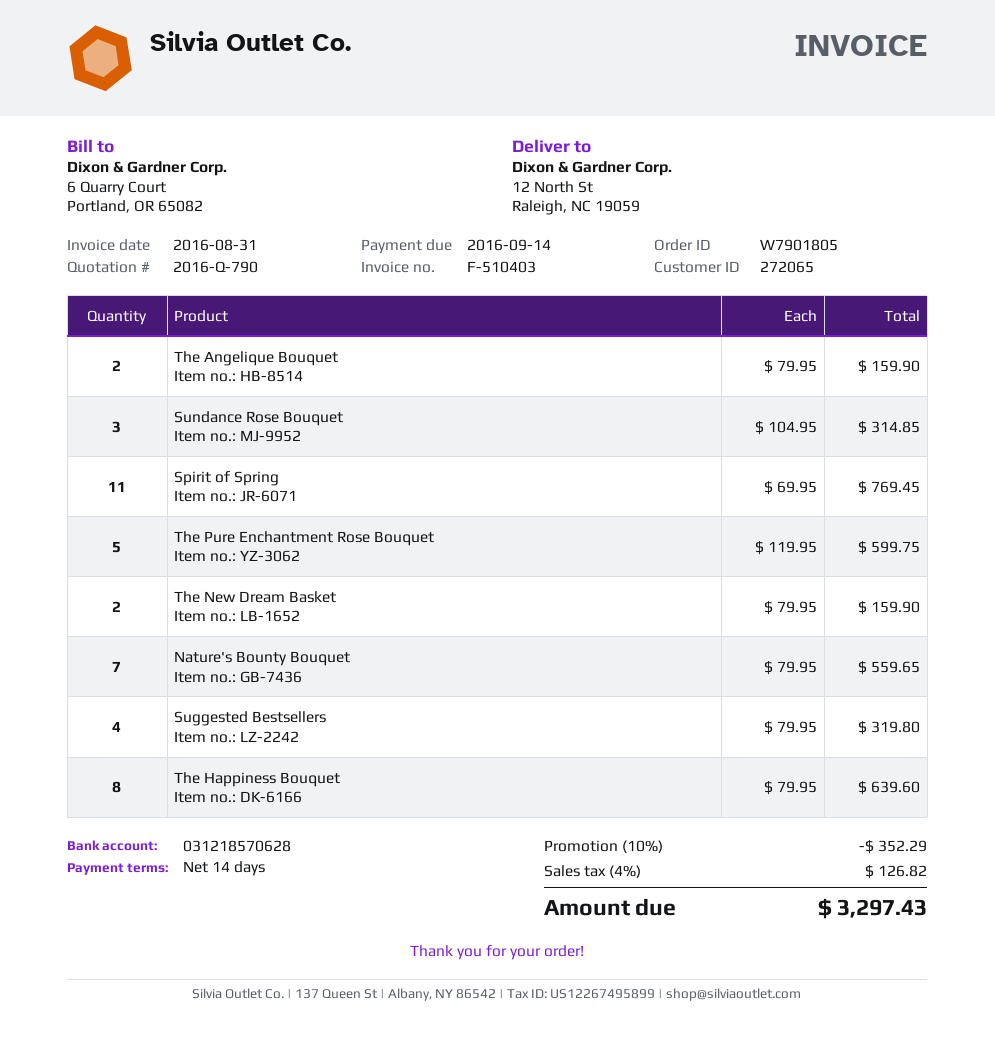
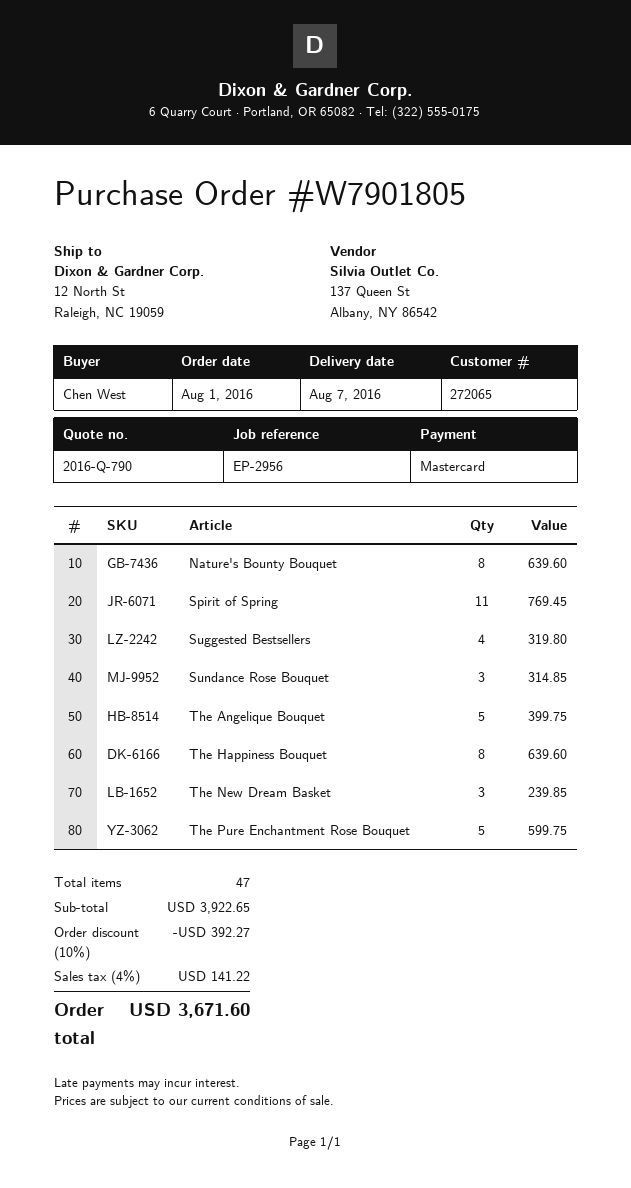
The Angelique Bouquet: 2 for 159.90 -> 5 for 399.75
The New Dream Basket: 2 for 159.90 -> 3 for 239.85
Nature's Bounty Bouquet: 7 for 559.65 -> 8 for 639.60
discount: 10% = 352.29 -> 10% = 392.27
tax: 4% = 126.82 -> 4% = 141.22
total: 3297.43 -> 3671.60

